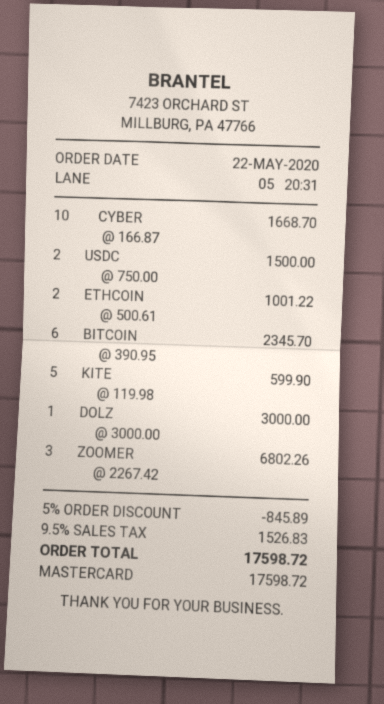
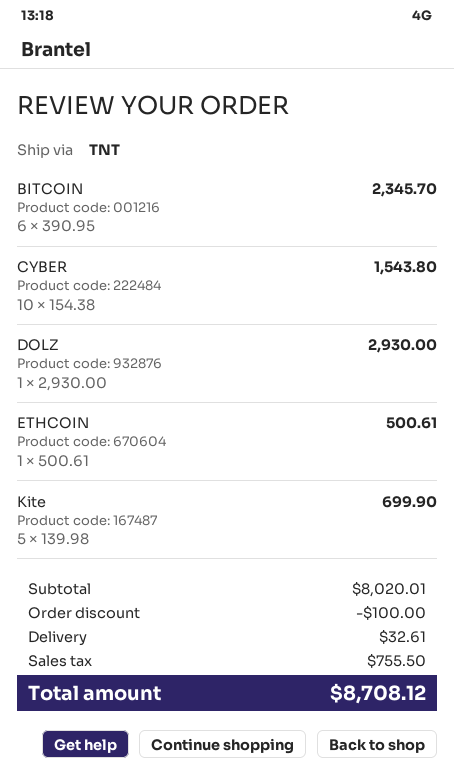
CYBER: 10 x 166.87 = 1668.70 -> 10 x 154.38 = 1543.80
USDC: 2 x 750.00 = 1500.00 -> none
ETHCOIN: 2 x 500.61 = 1001.22 -> 1 x 500.61 = 500.61
KITE: 5 x 119.98 = 599.90 -> 5 x 139.98 = 699.90
DOLZ: 1 x 3000.00 = 3000.00 -> 1 x 2930.00 = 2930.00
ZOOMER: 3 x 2267.42 = 6802.26 -> none
discount: 845.89 -> 100.00
shipping: none -> 32.61
tax: 1526.83 -> 755.50
total: 17598.72 -> 8708.12

